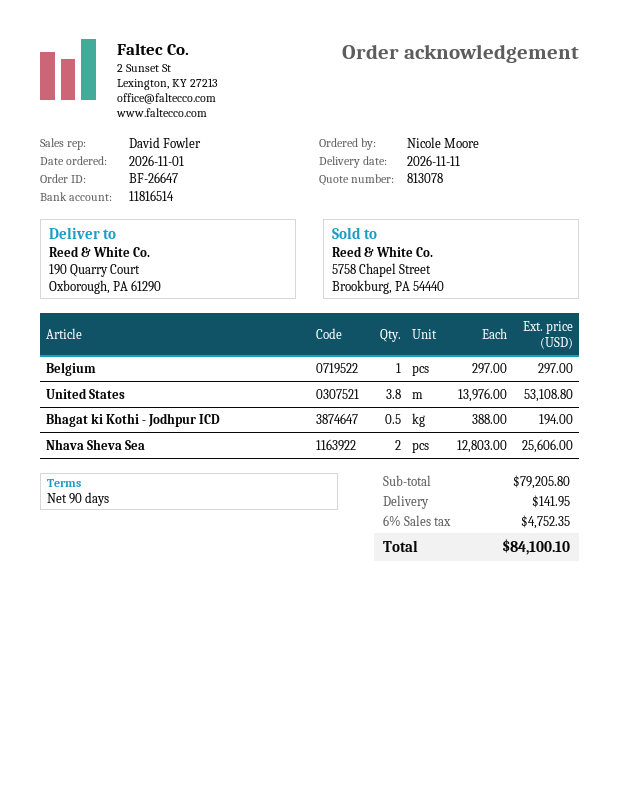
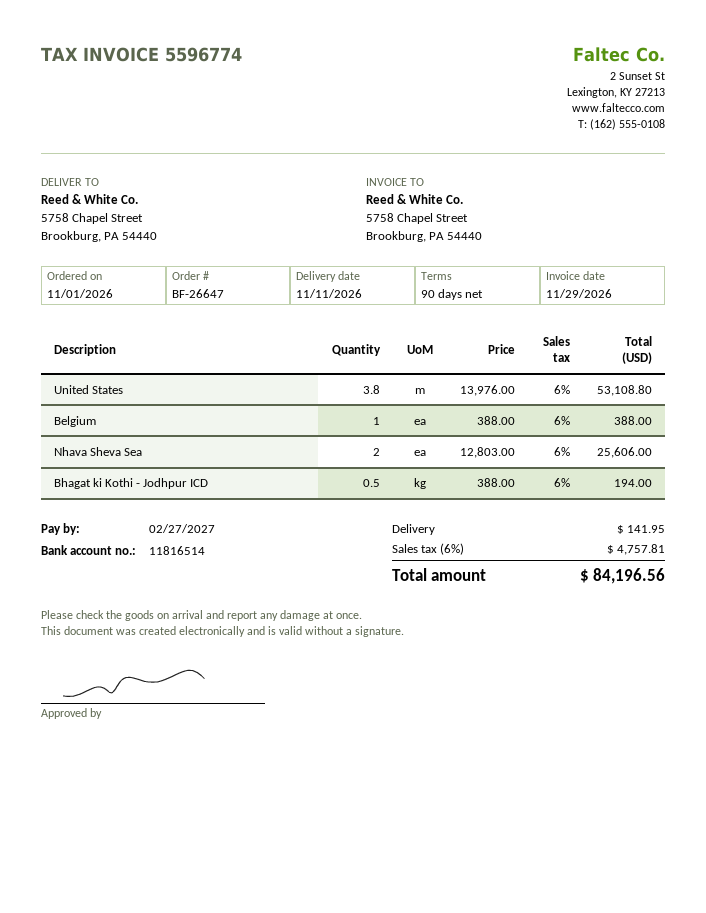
ship to: 190 Quarry Court, Oxborough, PA 61290 -> 5758 Chapel Street, Brookburg, PA 54440
Belgium: 1 x 297.00 = 297.00 -> 1 x 388.00 = 388.00
tax: 6% = 4752.35 -> 6% = 4757.81
total: 84100.10 -> 84196.56

